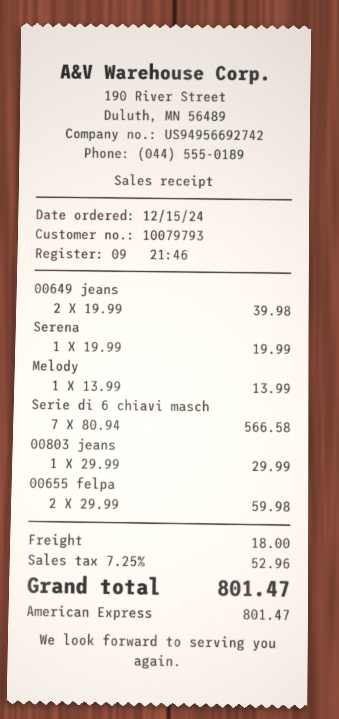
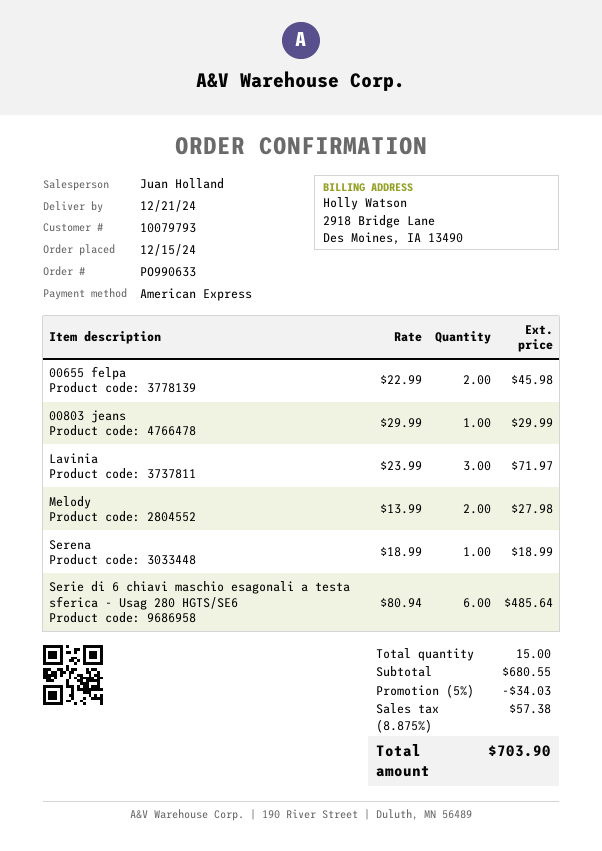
00649 jeans: 2 x 19.99 = 39.98 -> none
Serena: 1 x 19.99 = 19.99 -> 1 x 18.99 = 18.99
Melody: 1 x 13.99 = 13.99 -> 2 x 13.99 = 27.98
Serie di 6 chiavi masch: 7 x 80.94 = 566.58 -> 6 x 80.94 = 485.64
00655 felpa: 2 x 29.99 = 59.98 -> 2 x 22.99 = 45.98
Lavinia: none -> 3 x 23.99 = 71.97
discount: none -> 5% = 34.03
shipping: 18.00 -> none
tax: 7.25% = 52.96 -> 8.875% = 57.38
total: 801.47 -> 703.90

